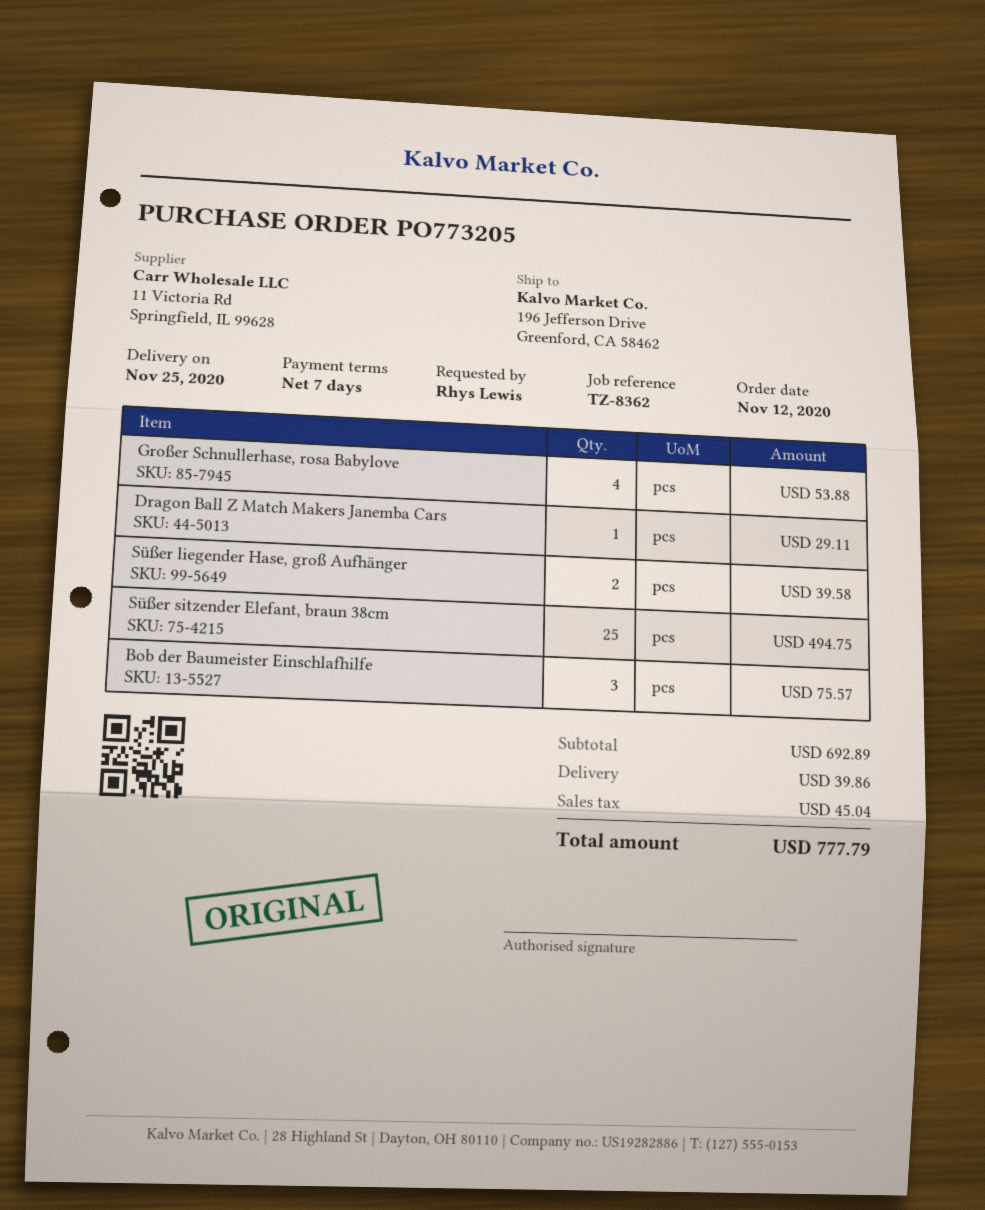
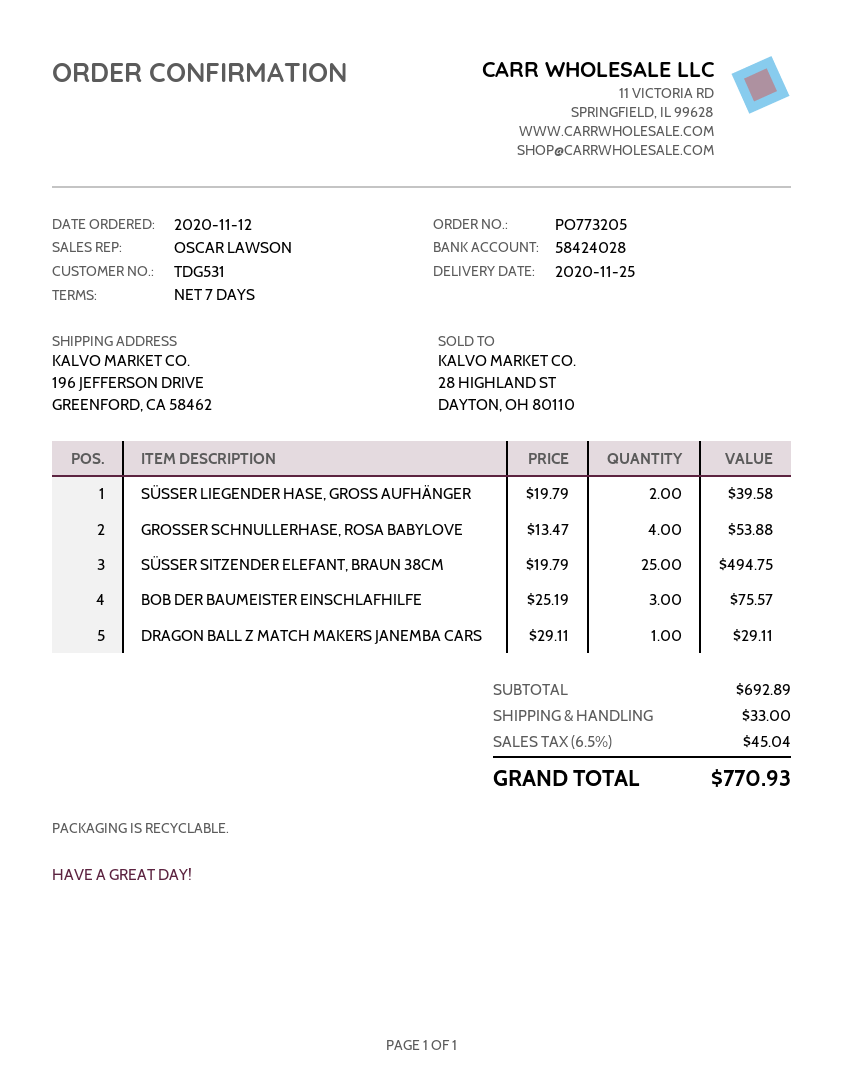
shipping: 39.86 -> 33.00
total: 777.79 -> 770.93

